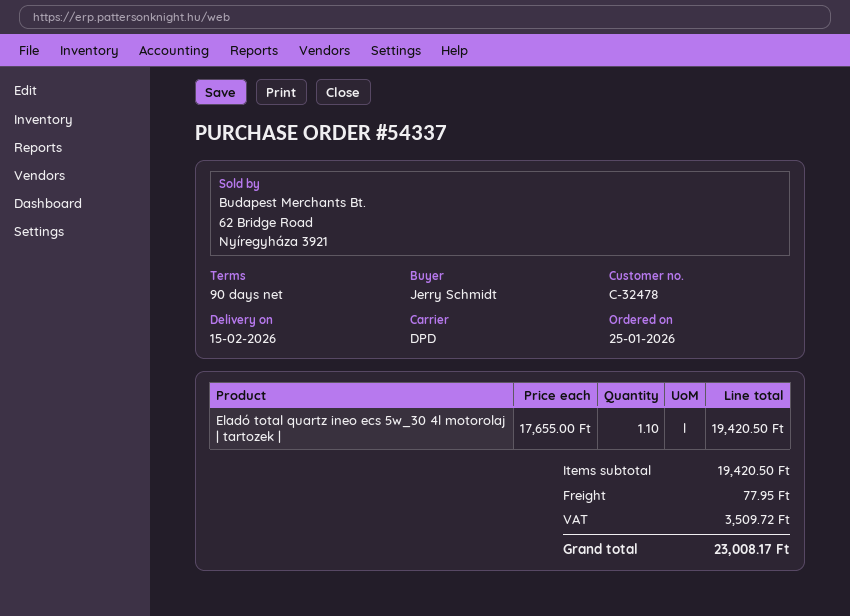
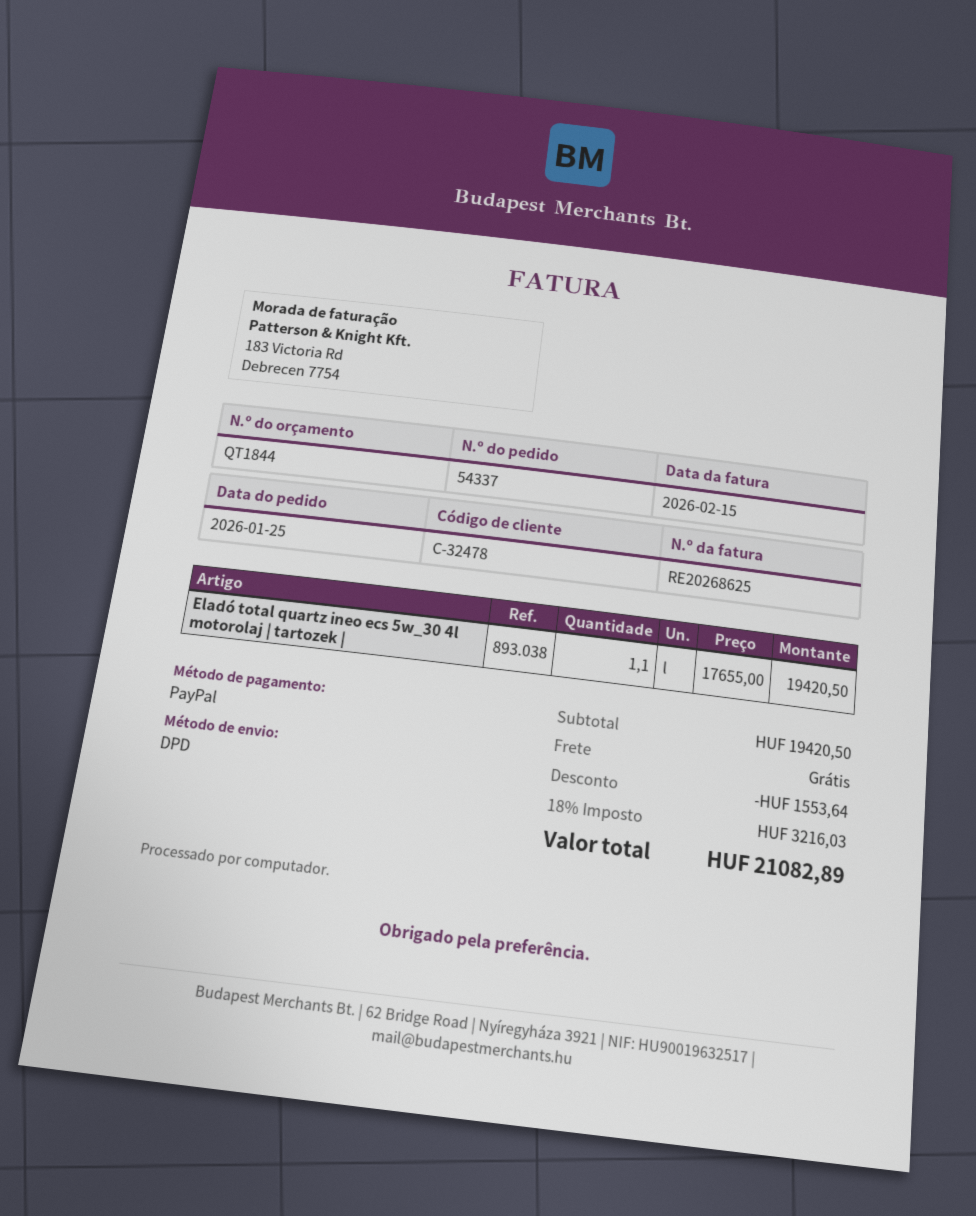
discount: none -> 1553.64
shipping: 77.95 -> 0.00
tax: 3509.72 -> 3216.03
total: 23008.17 -> 21082.89

